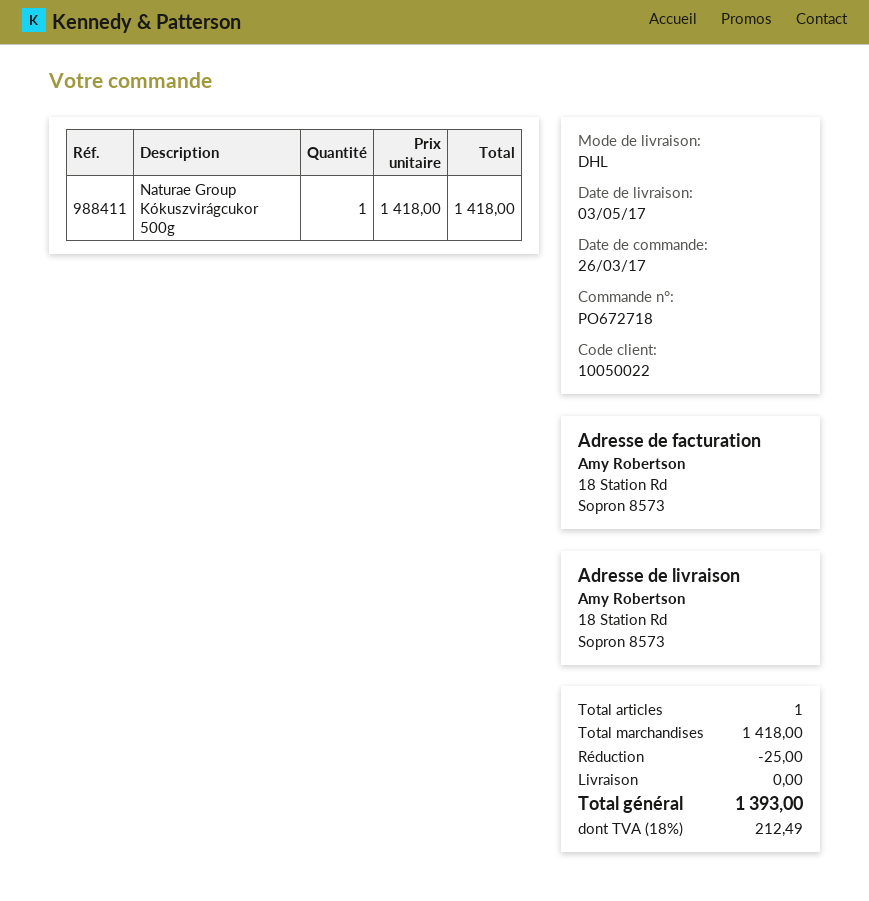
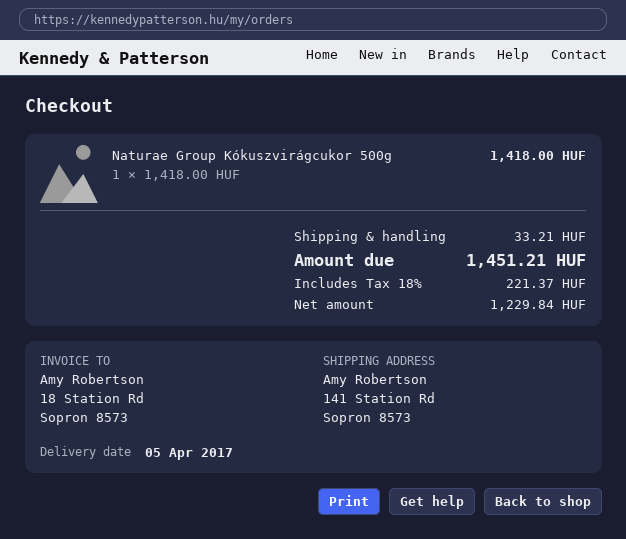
delivery date: 2017-05-03 -> 2017-04-05
ship to: 18 Station Rd, Sopron 8573 -> 141 Station Rd, Sopron 8573
discount: 25.00 -> none
shipping: 0.00 -> 33.21
tax: 18% = 212.49 -> 18% = 221.37
total: 1393.00 -> 1451.21

